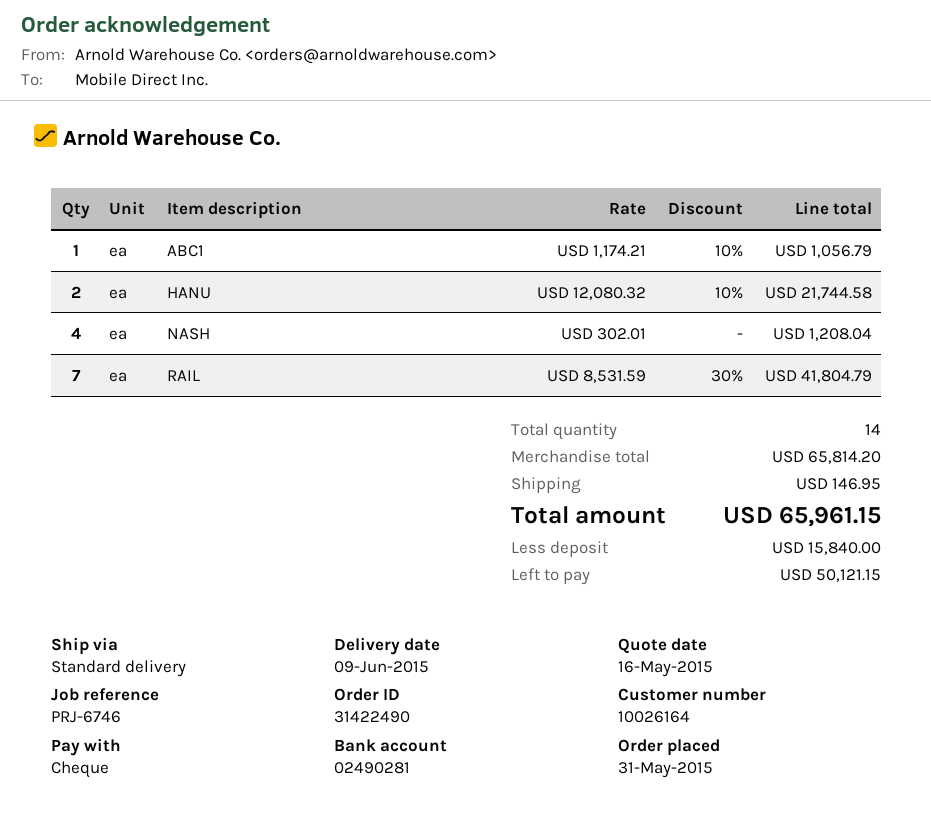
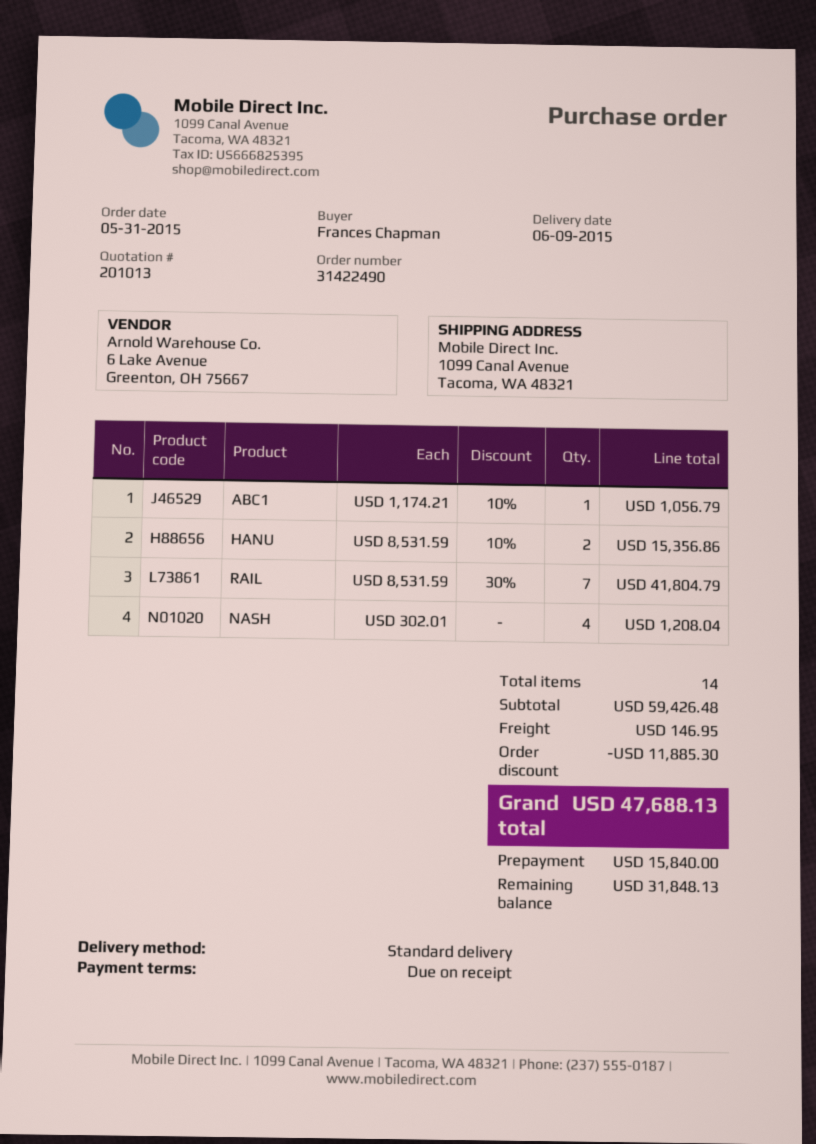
HANU: 2 x 12080.32 - 10% = 21744.58 -> 2 x 8531.59 - 10% = 15356.86
subtotal: 65814.20 -> 59426.48
discount: none -> 11885.30
total: 65961.15 -> 47688.13
balance: 50121.15 -> 31848.13

